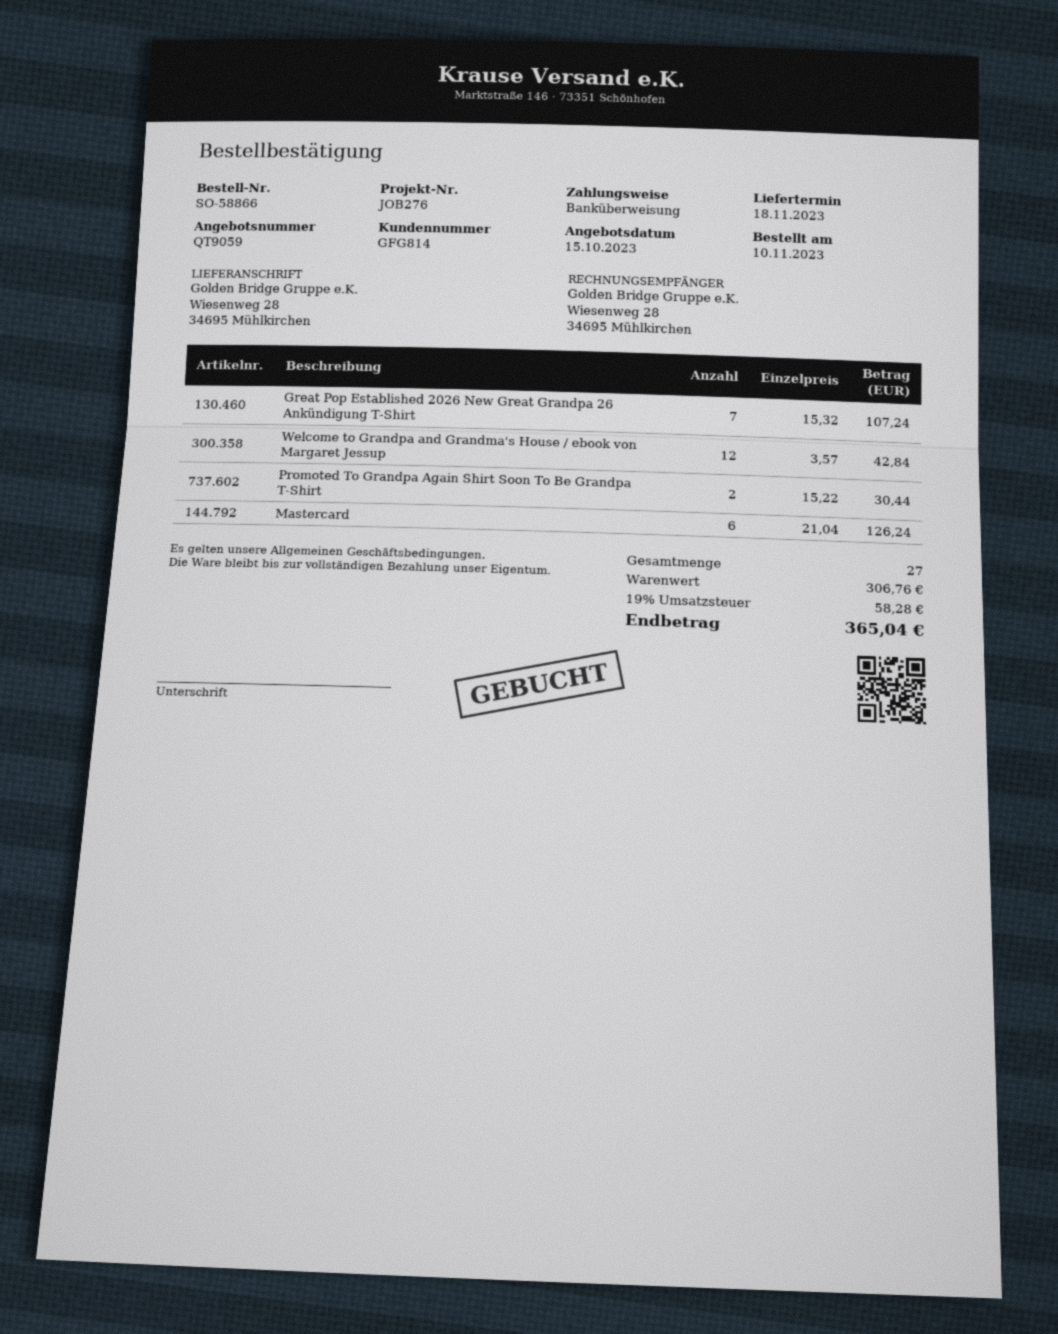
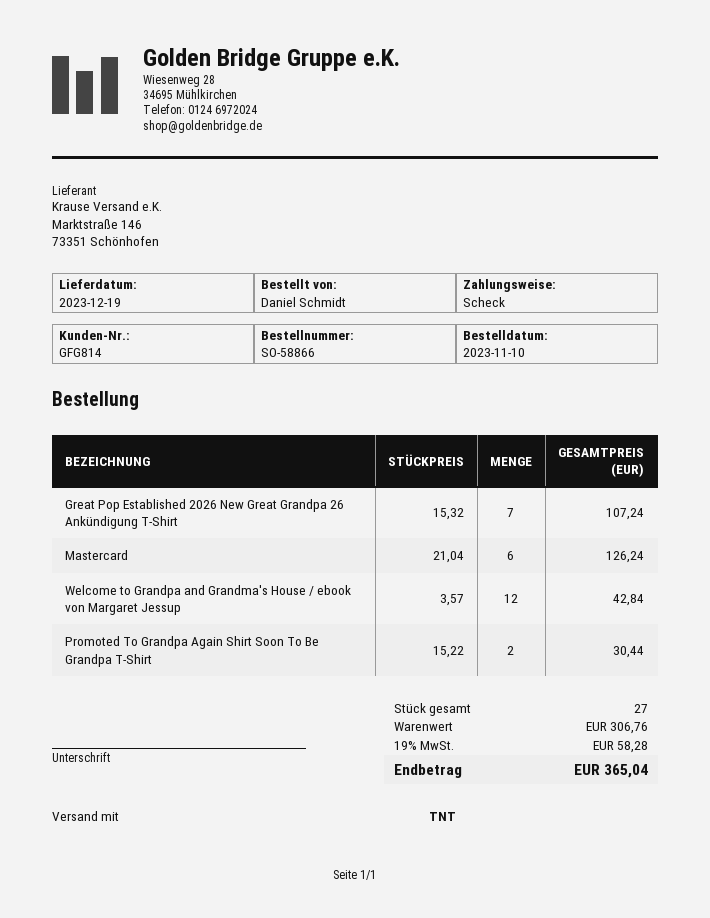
delivery date: 2023-11-18 -> 2023-12-19
payment method: bank transfer -> cheque

